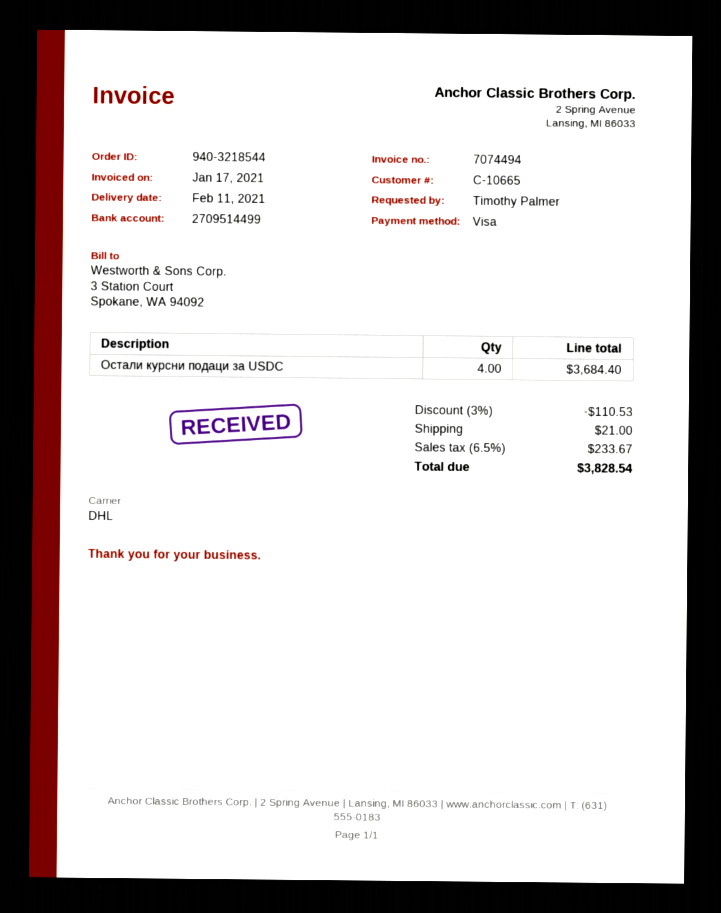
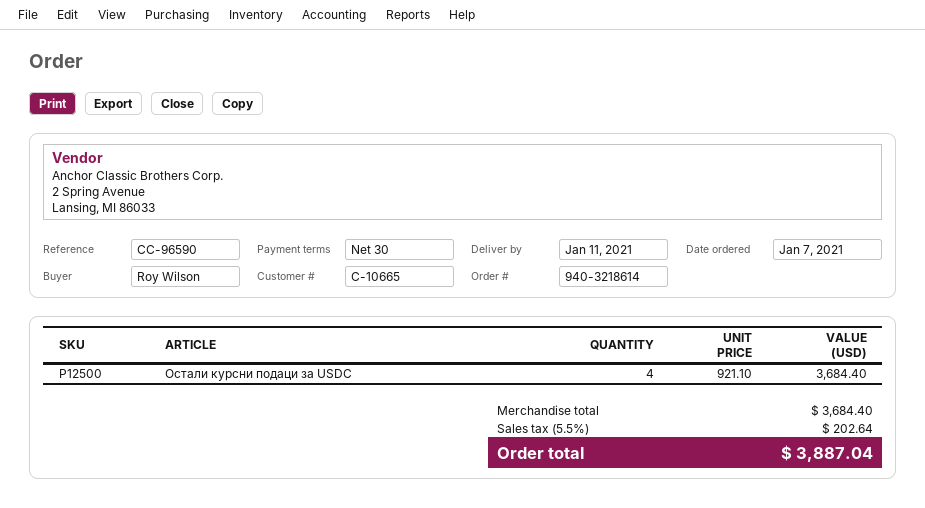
order number: 940-3218544 -> 940-3218614
delivery date: 2021-02-11 -> 2021-01-11
ordered by: Timothy Palmer -> Roy Wilson
discount: 3% = 110.53 -> none
shipping: 21.00 -> none
tax: 6.5% = 233.67 -> 5.5% = 202.64
total: 3828.54 -> 3887.04

